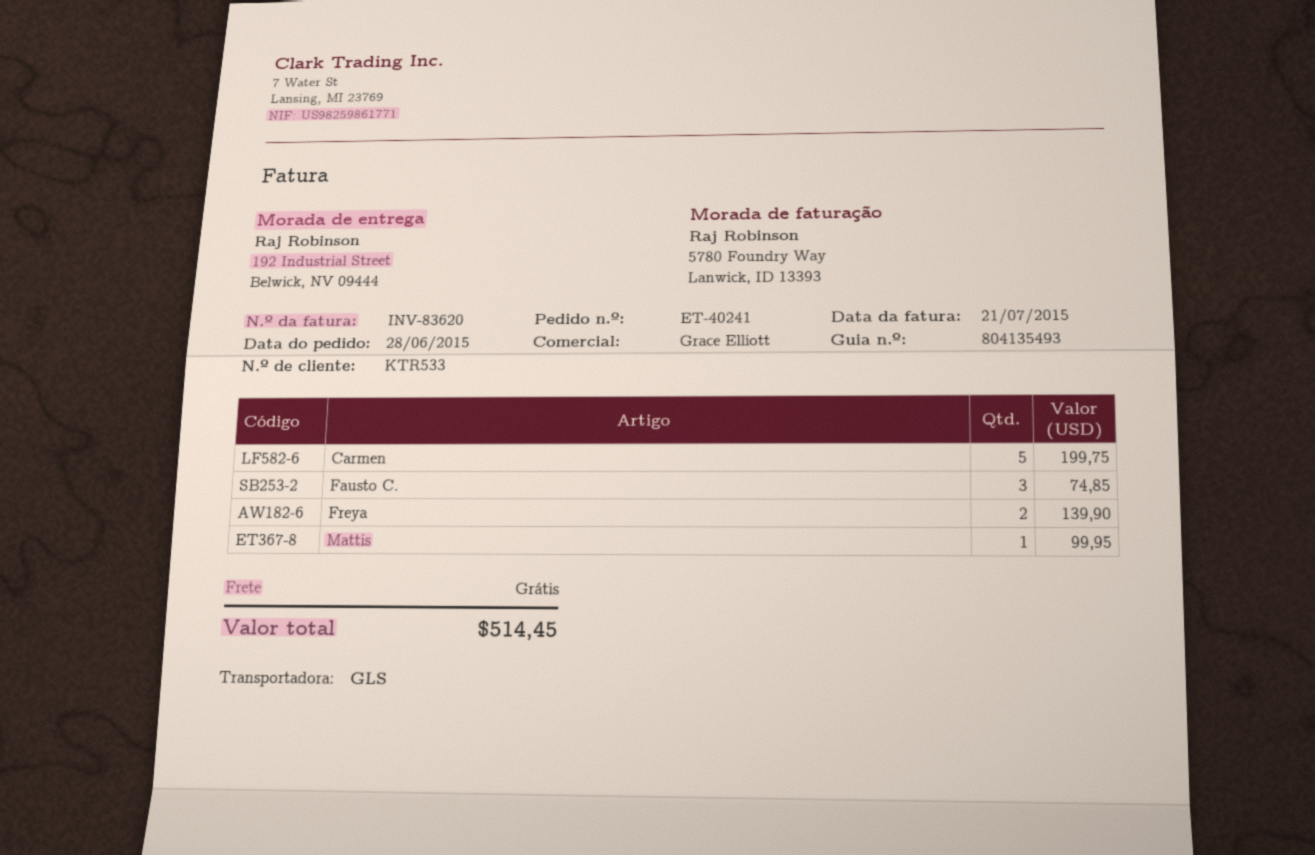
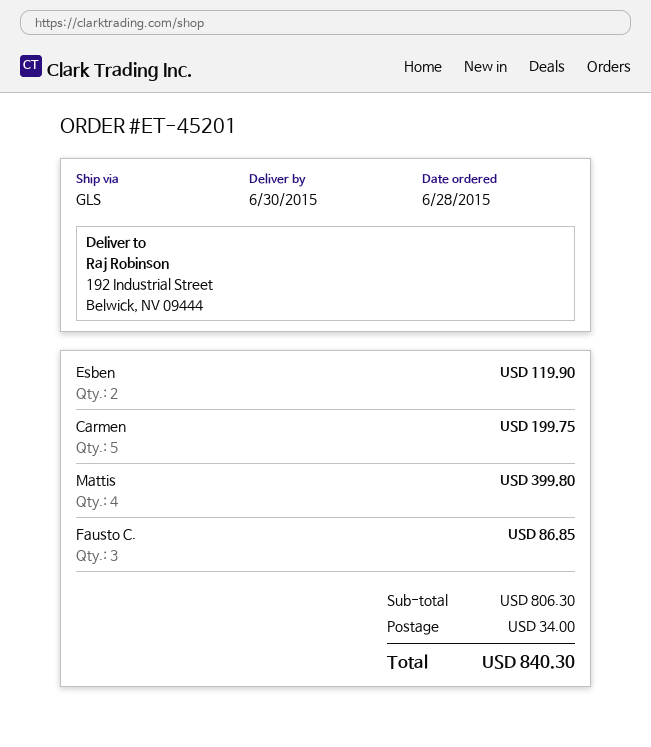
order number: ET-40241 -> ET-45201
Fausto C.: 3 for 74.85 -> 3 for 86.85
Freya: 2 for 139.90 -> none
Mattis: 1 for 99.95 -> 4 for 399.80
Esben: none -> 2 for 119.90
shipping: 0.00 -> 34.00
total: 514.45 -> 840.30

